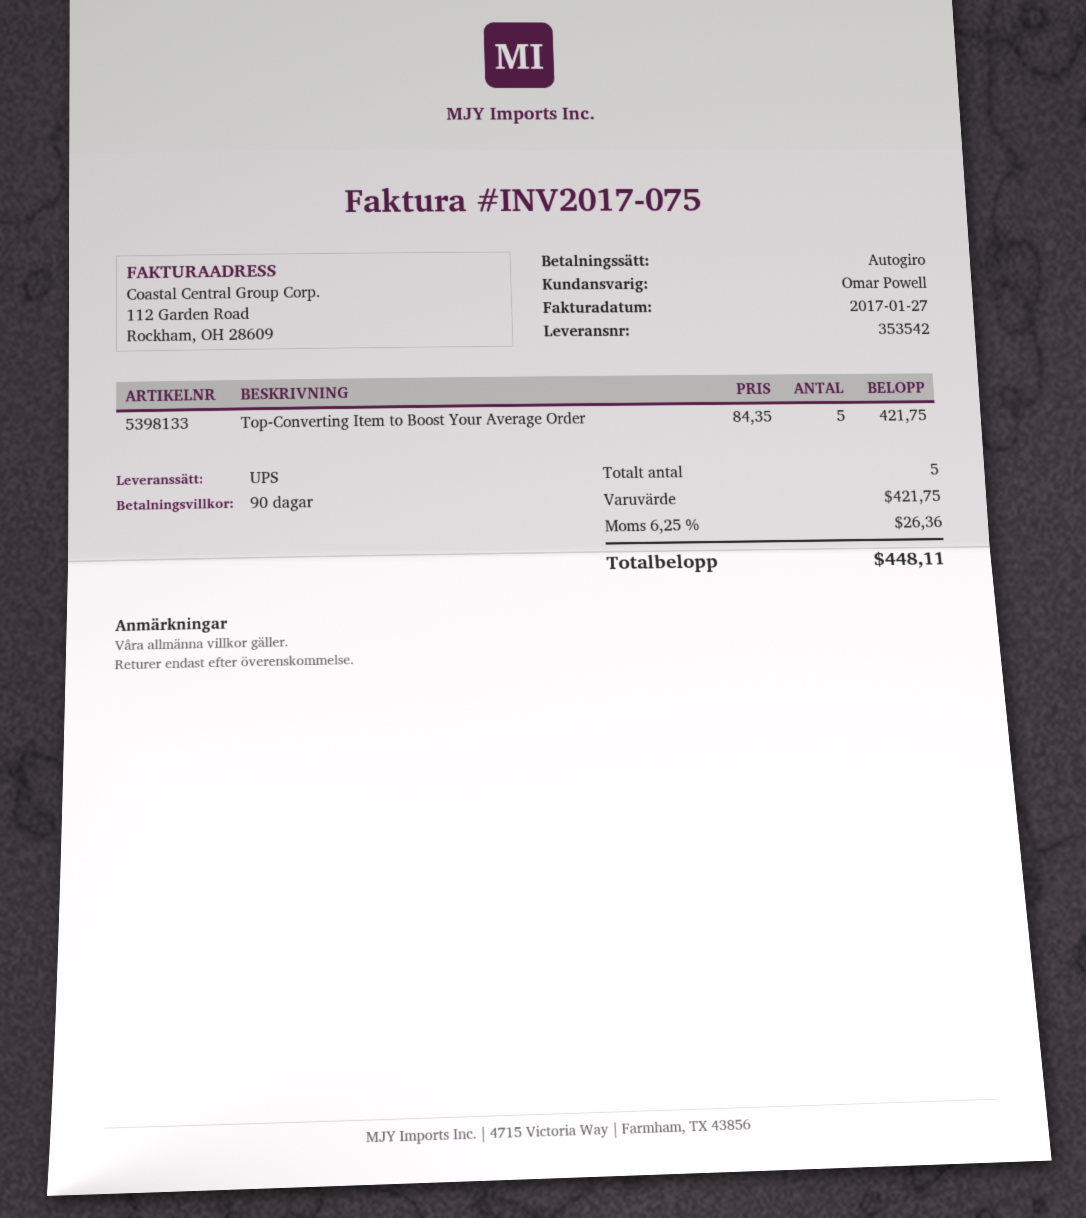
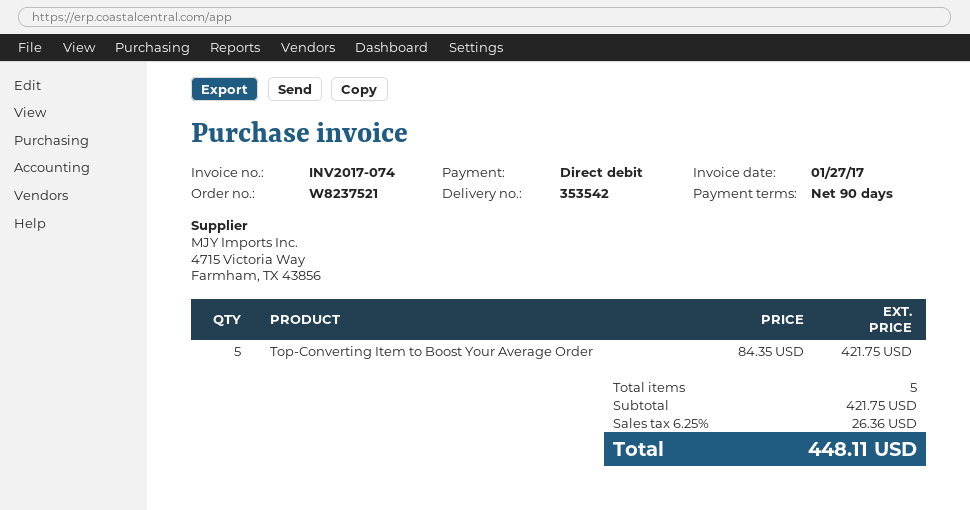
invoice number: INV2017-075 -> INV2017-074

